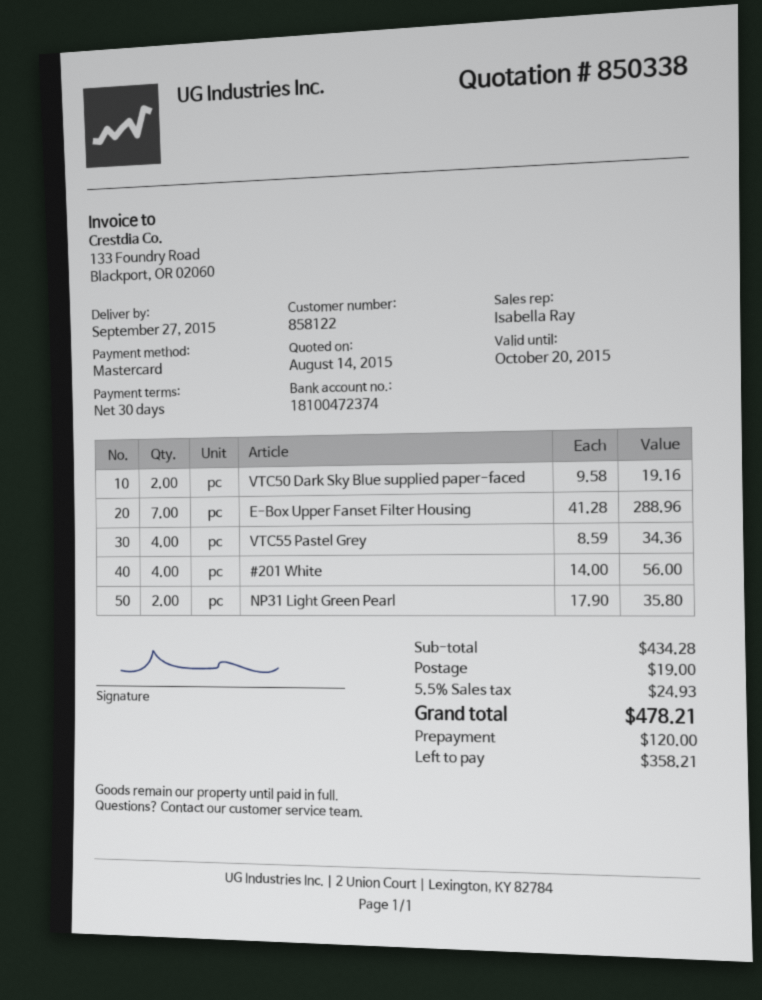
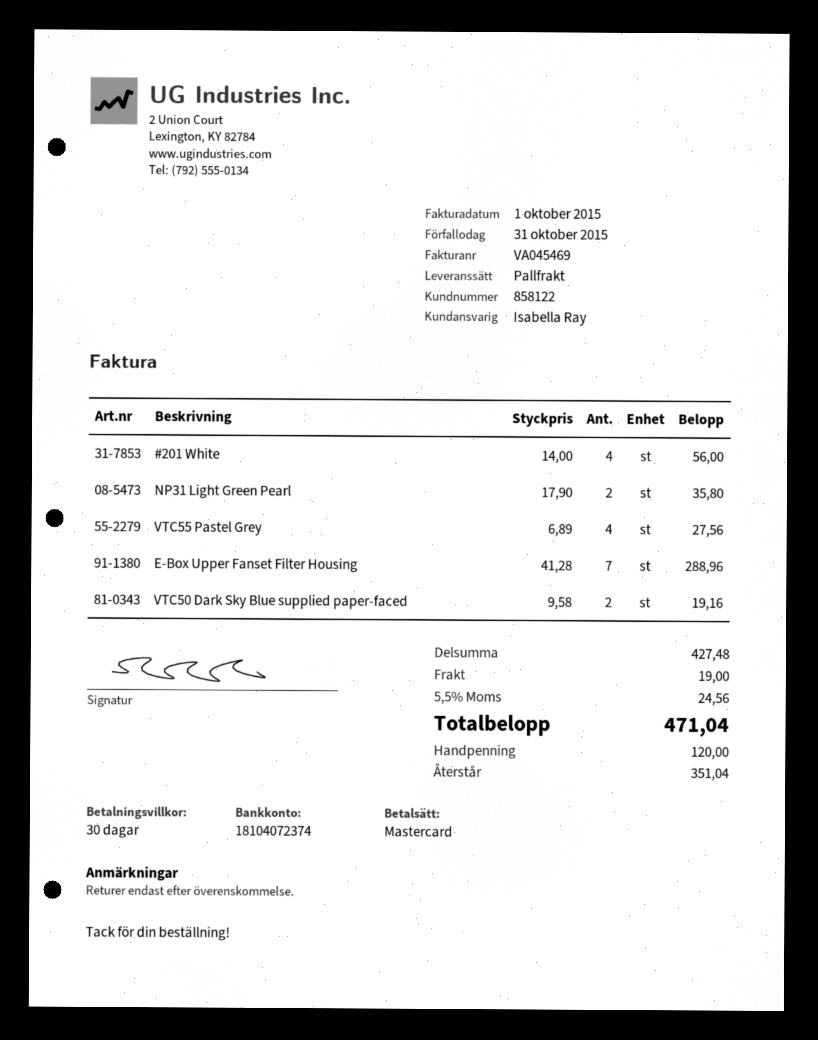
bank account: 18100472374 -> 18104072374
VTC55 Pastel Grey: 4 x 8.59 = 34.36 -> 4 x 6.89 = 27.56
subtotal: 434.28 -> 427.48
tax: 5.5% = 24.93 -> 5.5% = 24.56
total: 478.21 -> 471.04
balance: 358.21 -> 351.04

